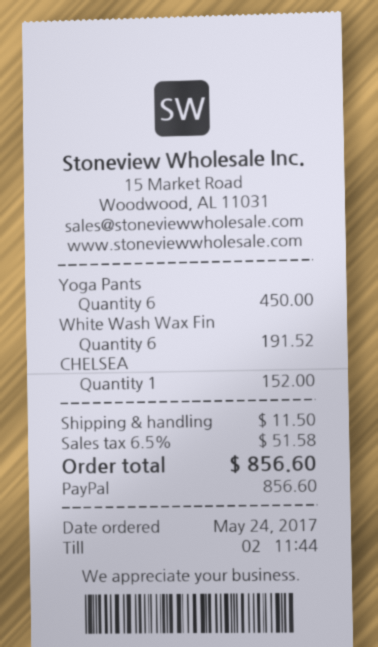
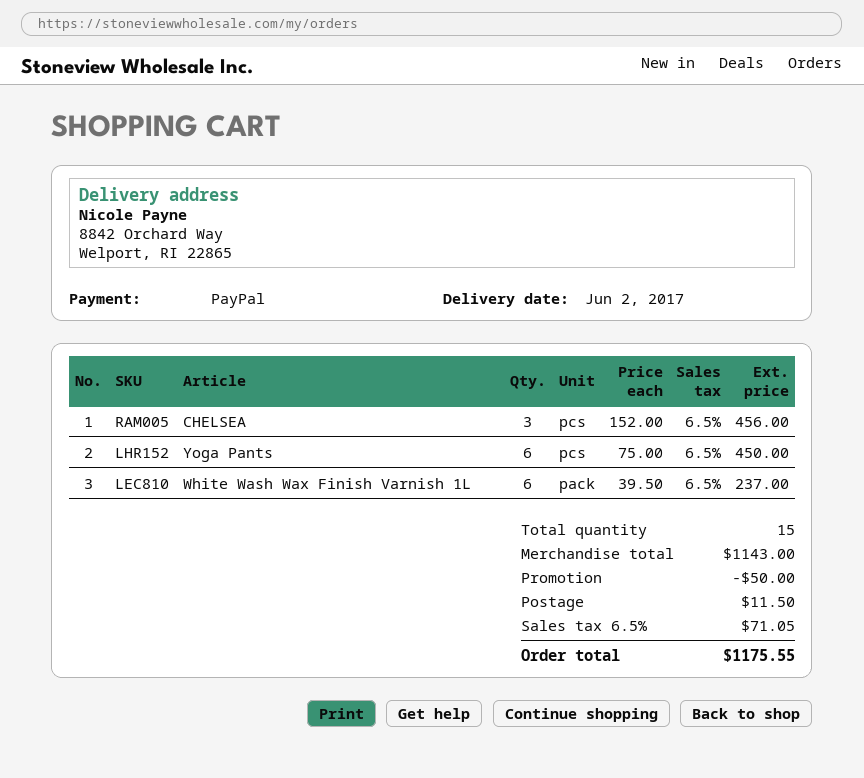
White Wash Wax Fin: 6 for 191.52 -> 6 for 237.00
CHELSEA: 1 for 152.00 -> 3 for 456.00
discount: none -> 50.00
tax: 6.5% = 51.58 -> 6.5% = 71.05
total: 856.60 -> 1175.55

